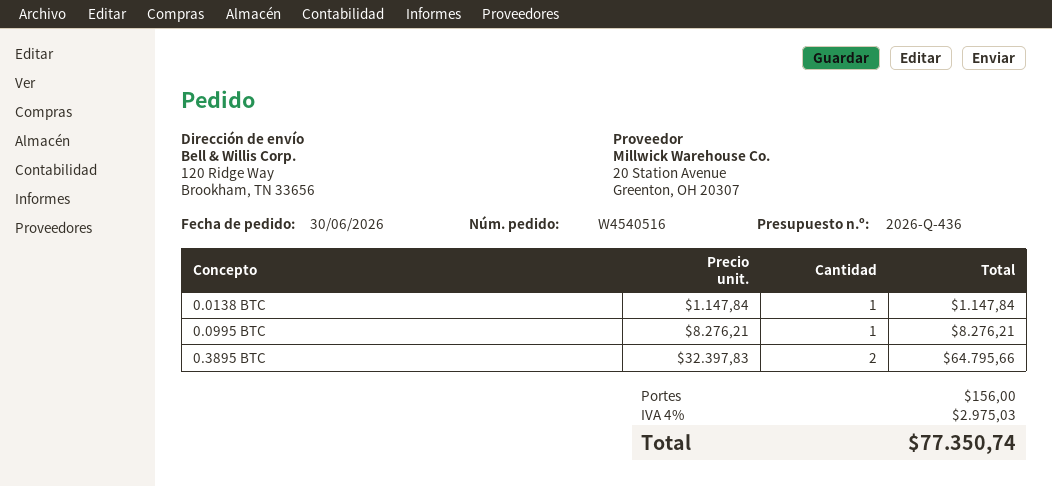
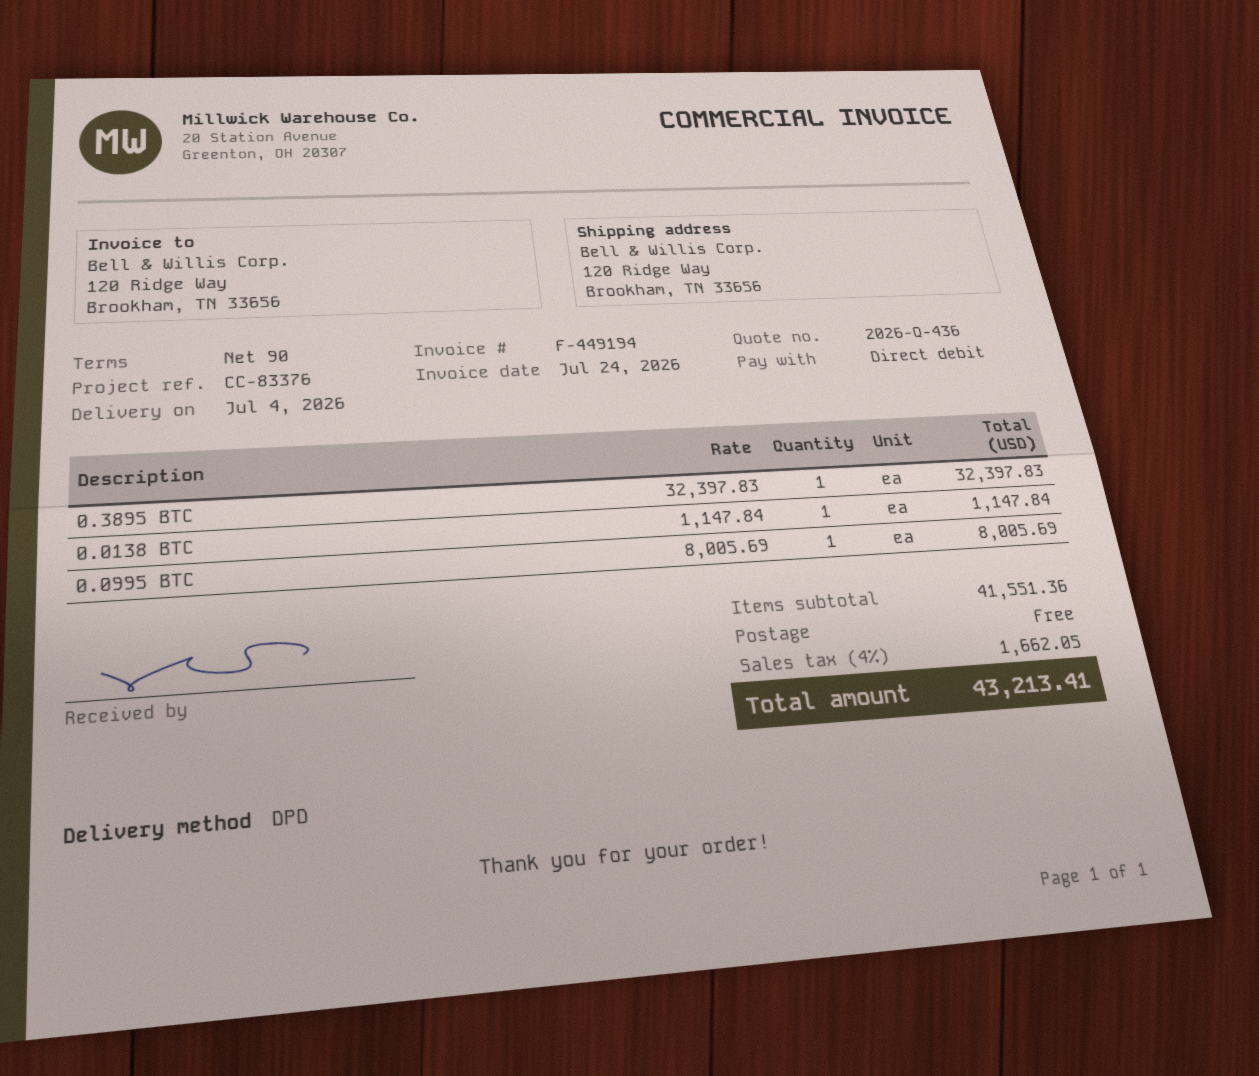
0.0995 BTC: 1 x 8276.21 = 8276.21 -> 1 x 8005.69 = 8005.69
0.3895 BTC: 2 x 32397.83 = 64795.66 -> 1 x 32397.83 = 32397.83
shipping: 156.00 -> 0.00
tax: 4% = 2975.03 -> 4% = 1662.05
total: 77350.74 -> 43213.41

